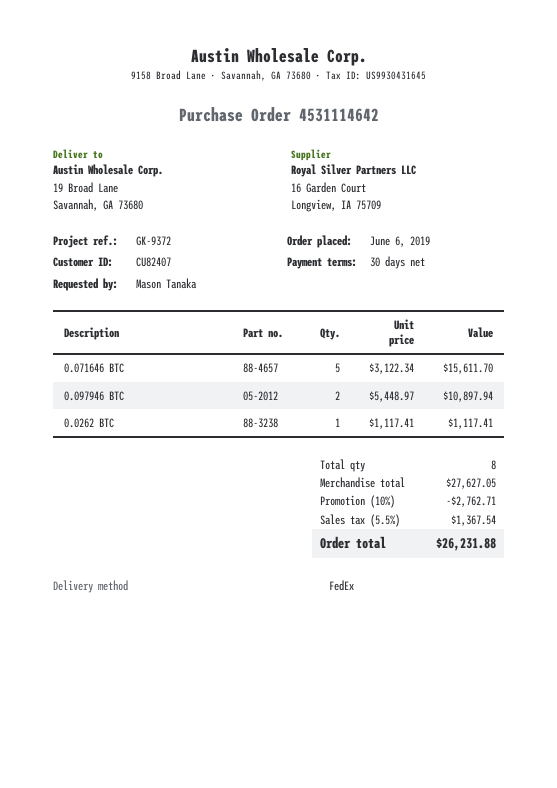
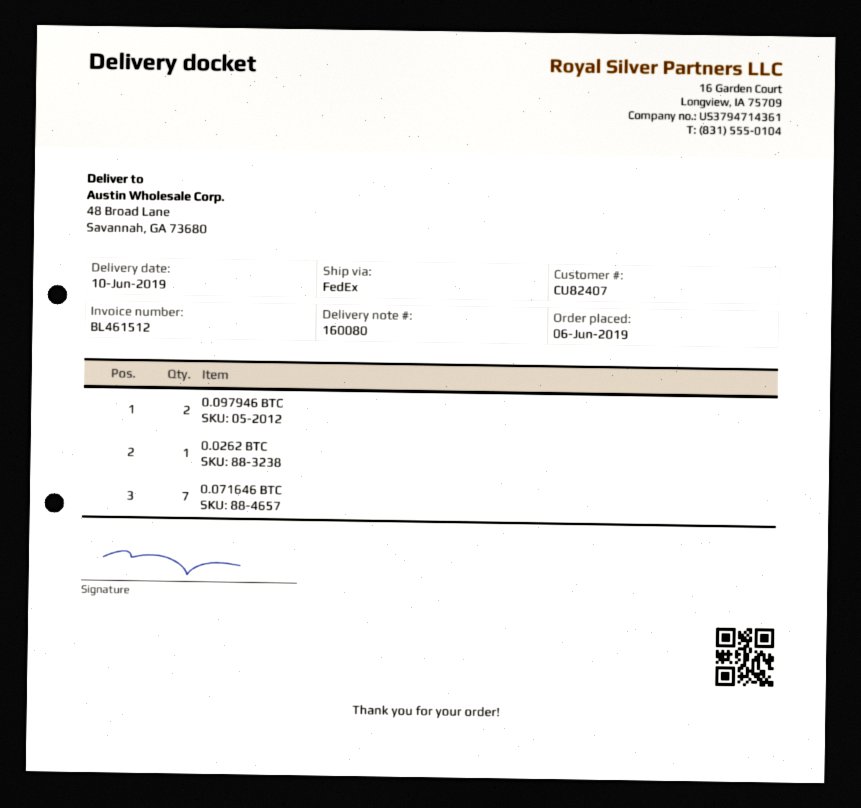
ship to: 19 Broad Lane, Savannah, GA 73680 -> 48 Broad Lane, Savannah, GA 73680
0.071646 BTC: 5 -> 7

